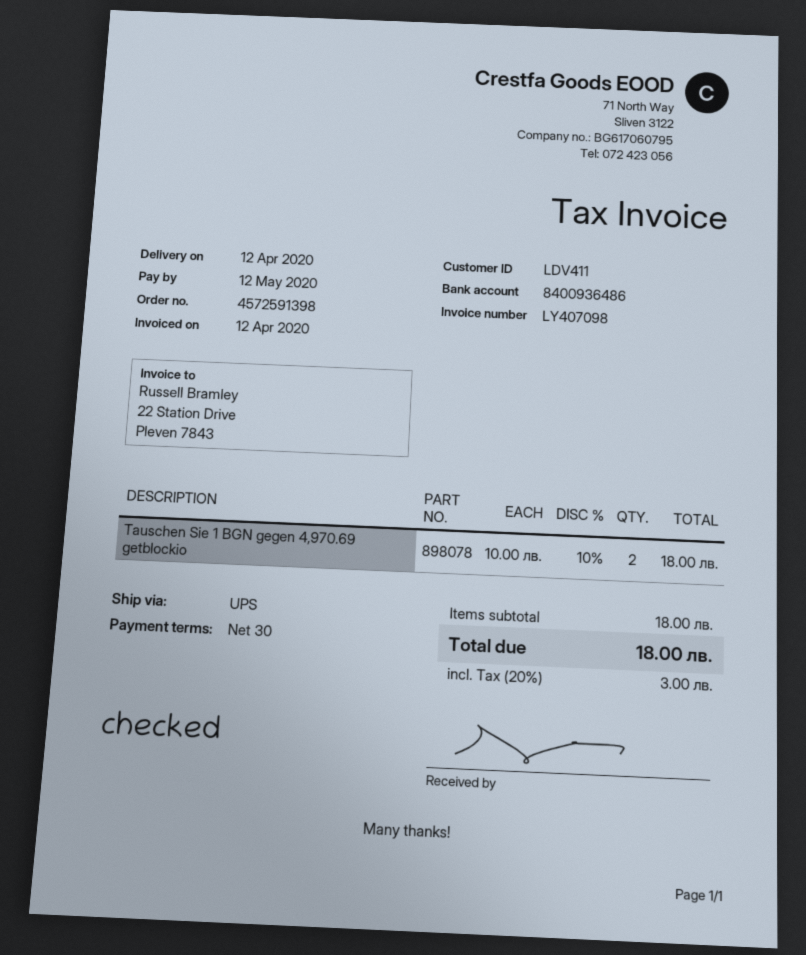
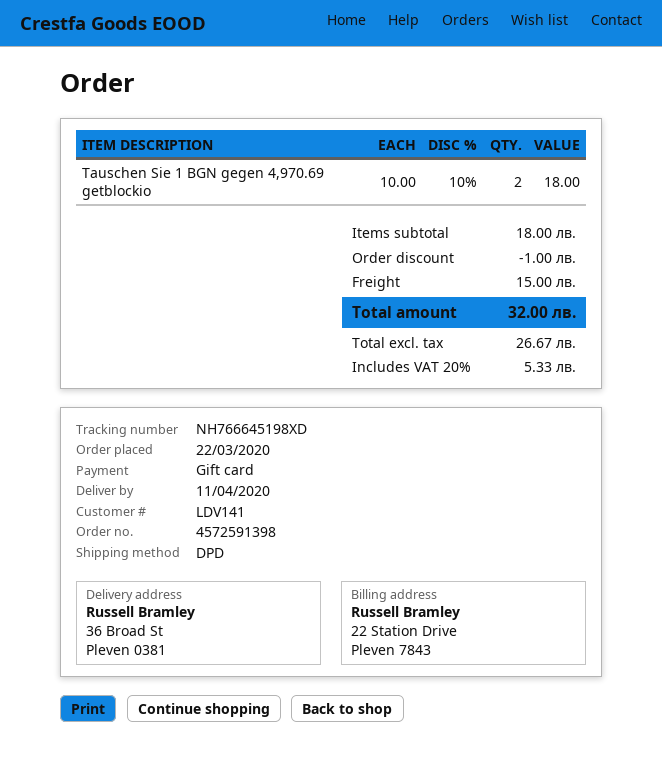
delivery date: 2020-04-12 -> 2020-04-11
customer number: LDV411 -> LDV141
shipping method: UPS -> DPD
discount: none -> 1.00
shipping: none -> 15.00
tax: 20% = 3.00 -> 20% = 5.33
total: 18.00 -> 32.00

